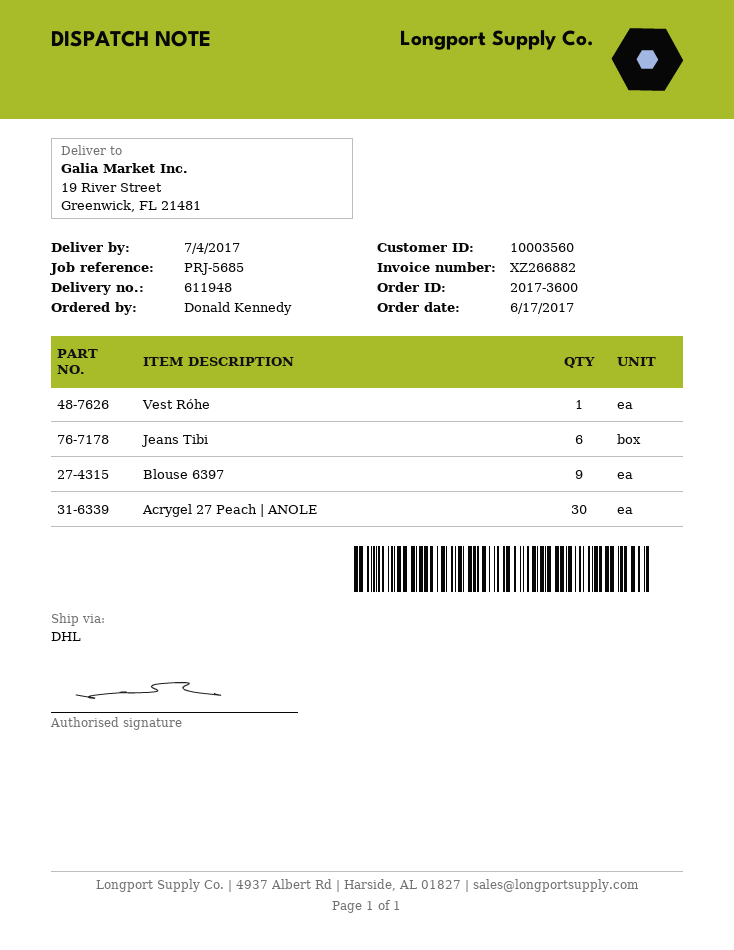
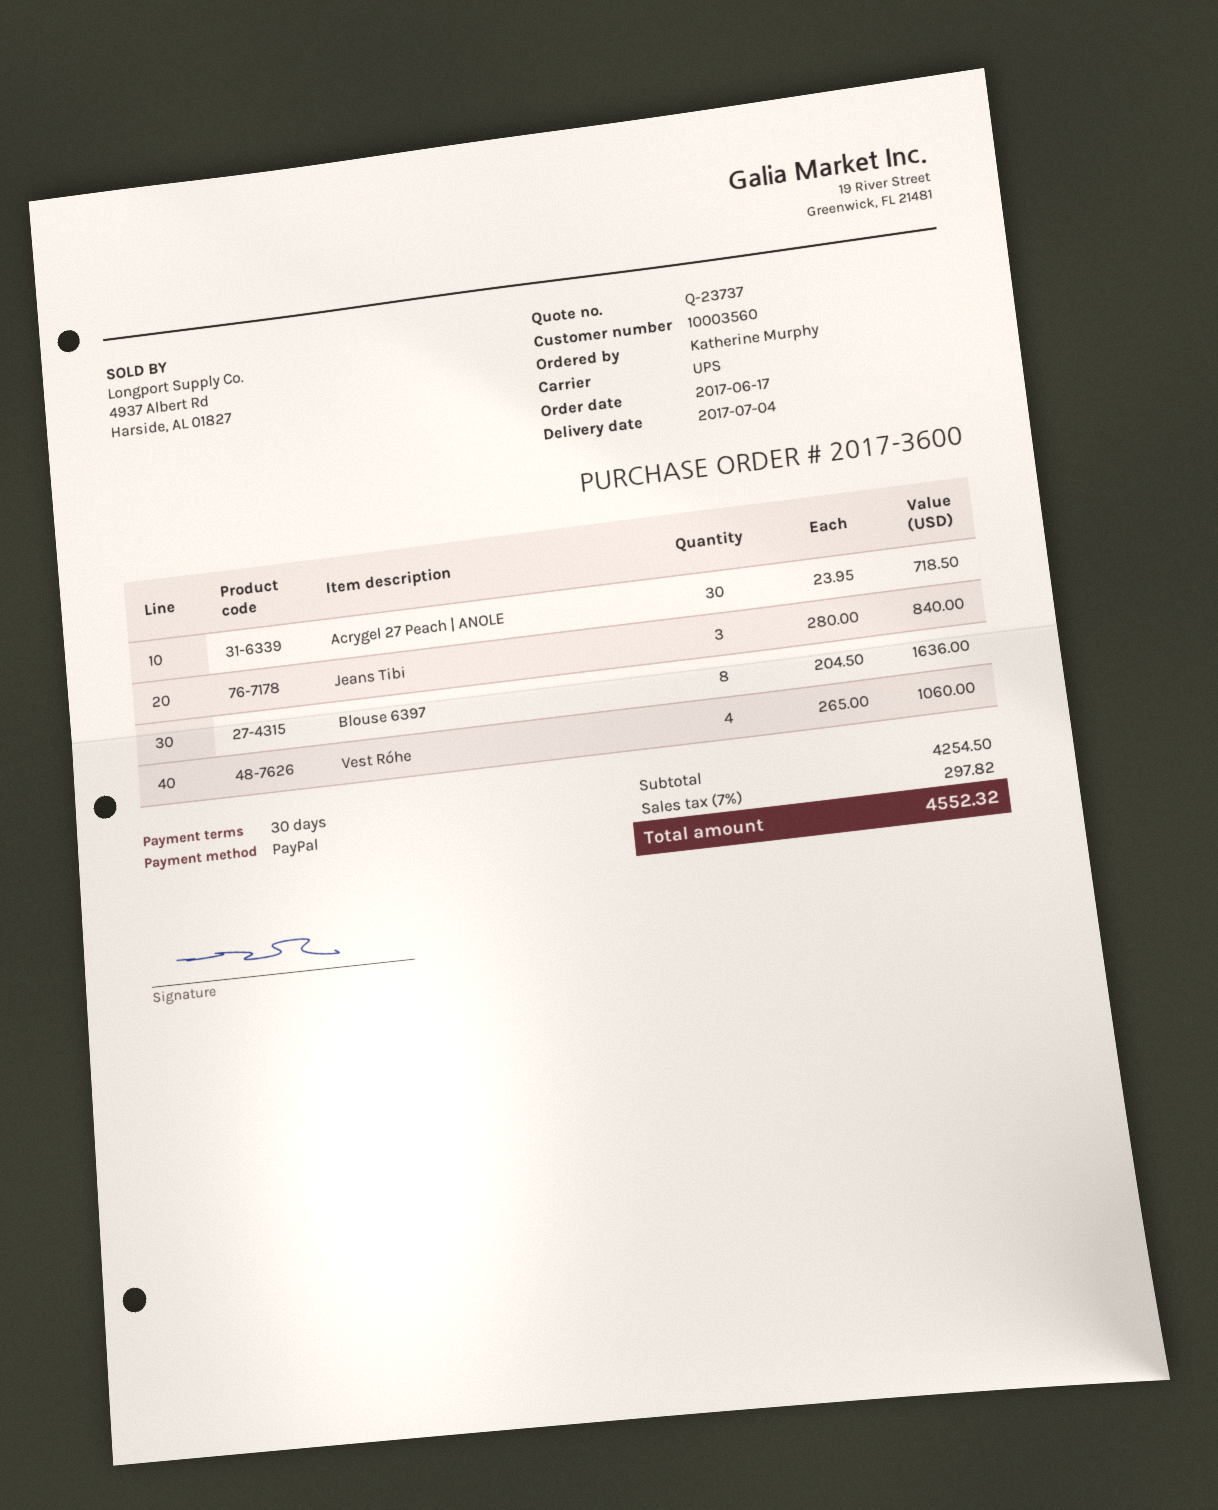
ordered by: Donald Kennedy -> Katherine Murphy
shipping method: DHL -> UPS
Vest Róhe: 1 -> 4
Jeans Tibi: 6 -> 3
Blouse 6397: 9 -> 8

